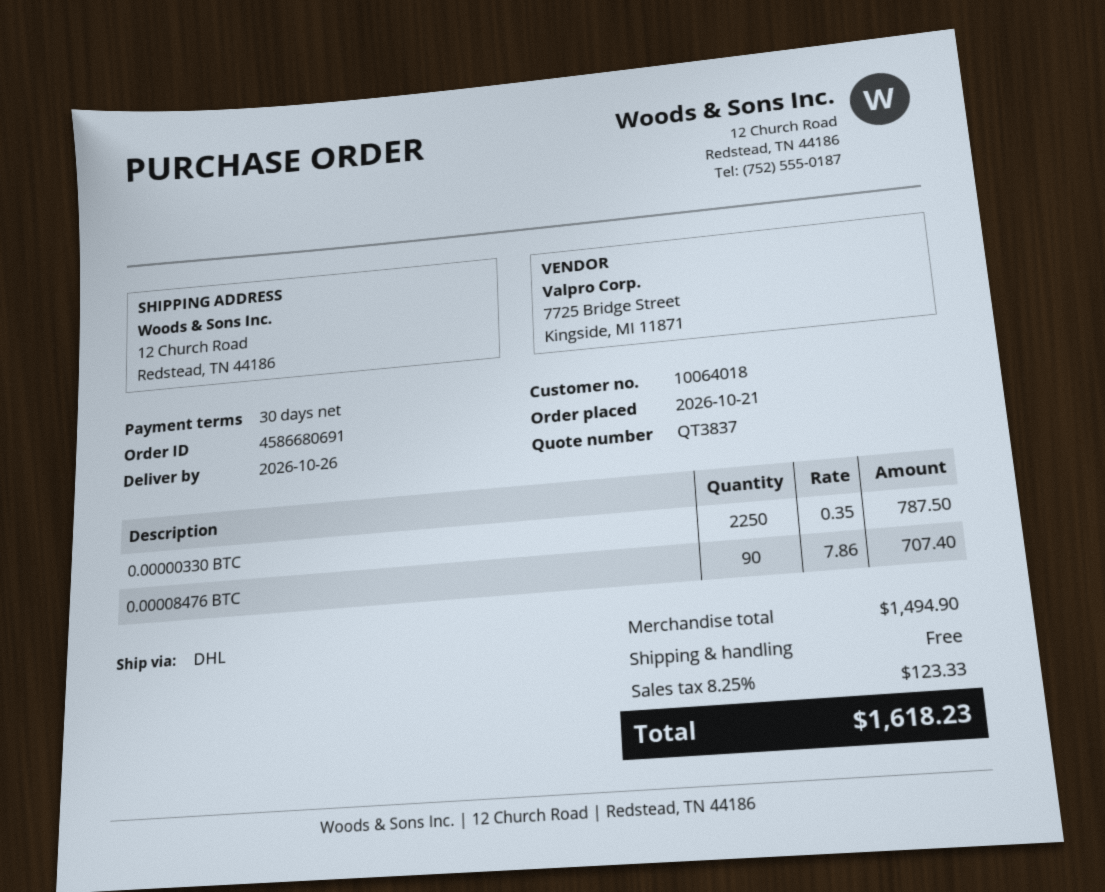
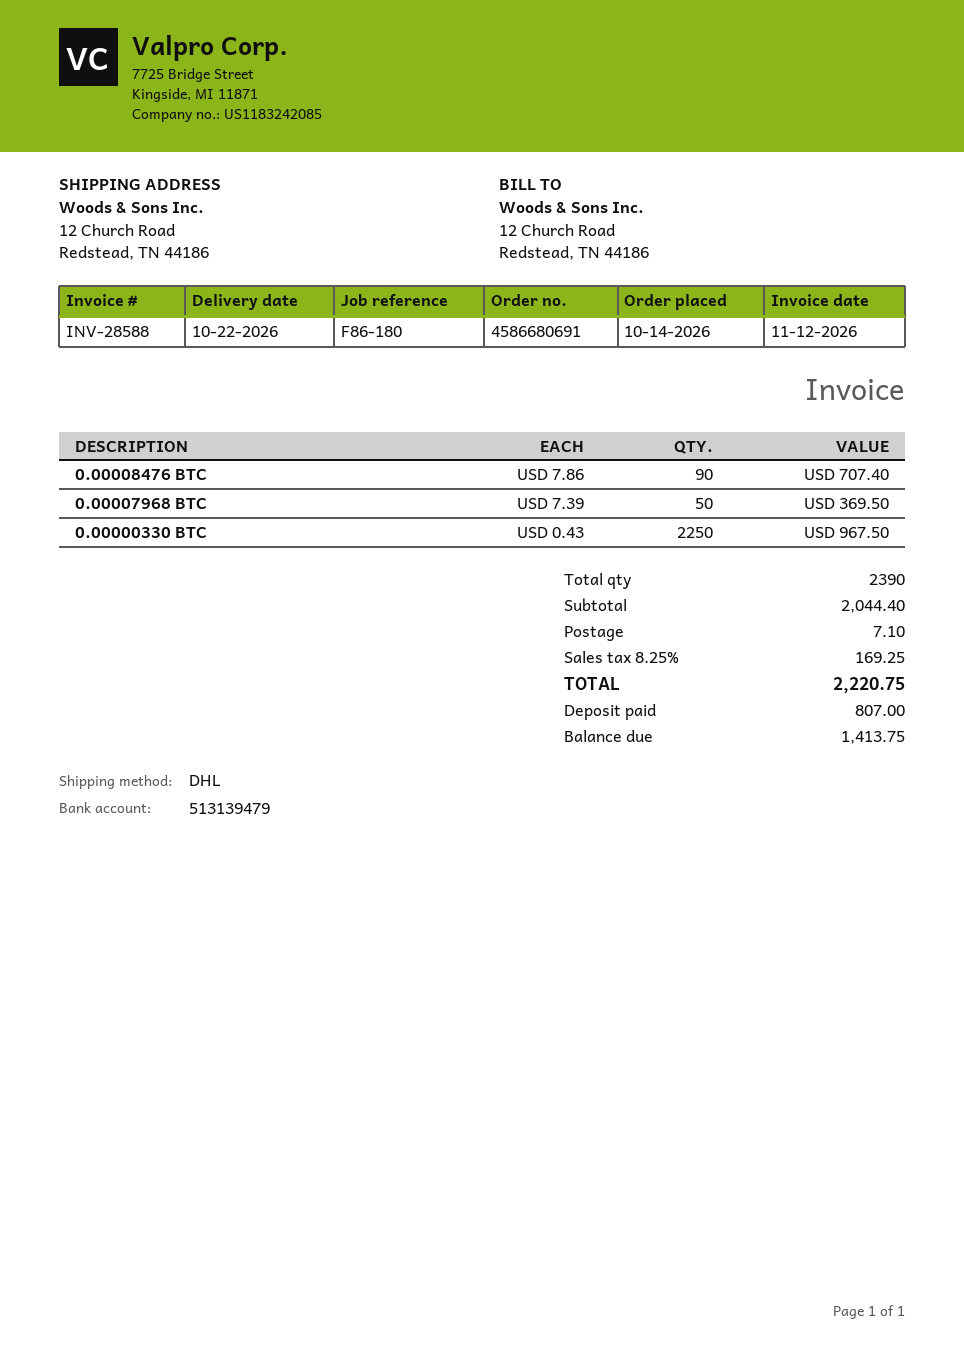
order date: 2026-10-21 -> 2026-10-14
delivery date: 2026-10-26 -> 2026-10-22
0.00000330 BTC: 2250 x 0.35 = 787.50 -> 2250 x 0.43 = 967.50
0.00007968 BTC: none -> 50 x 7.39 = 369.50
subtotal: 1494.90 -> 2044.40
shipping: 0.00 -> 7.10
tax: 8.25% = 123.33 -> 8.25% = 169.25
total: 1618.23 -> 2220.75

